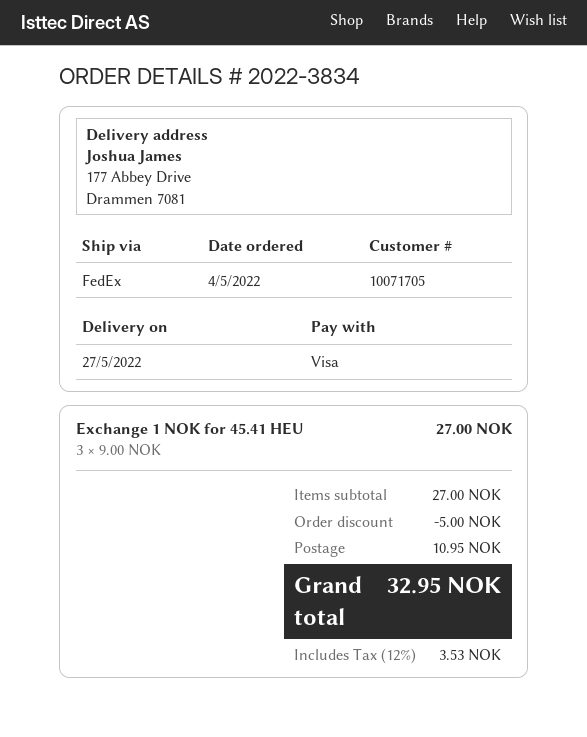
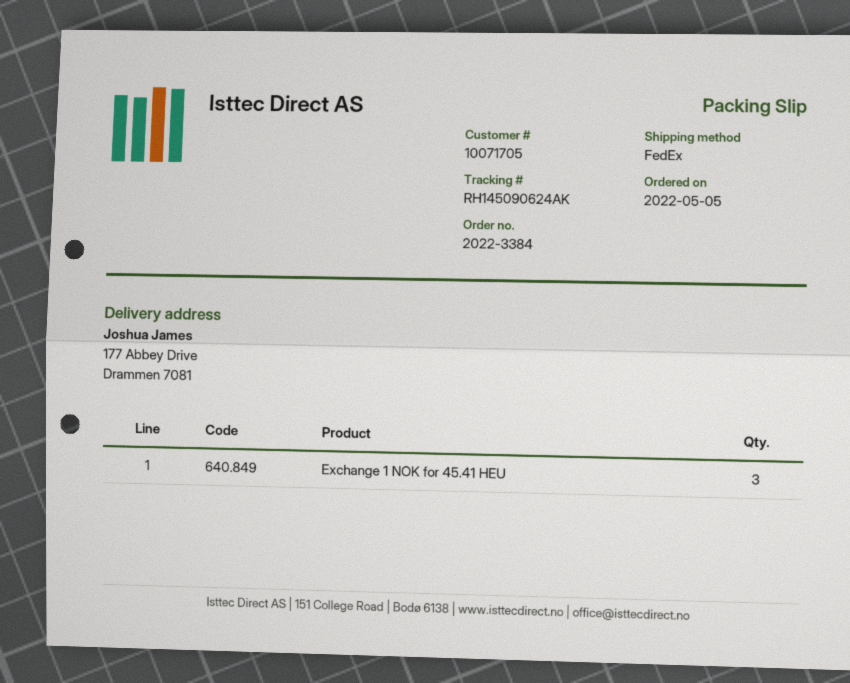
order number: 2022-3834 -> 2022-3384
order date: 2022-05-04 -> 2022-05-05

